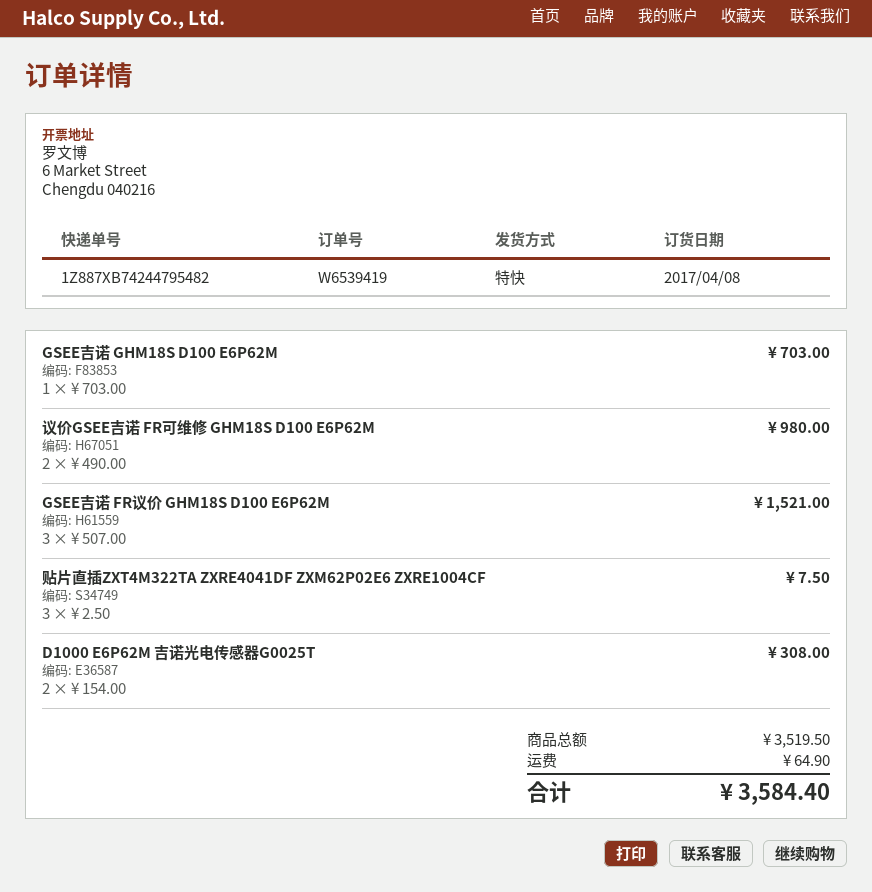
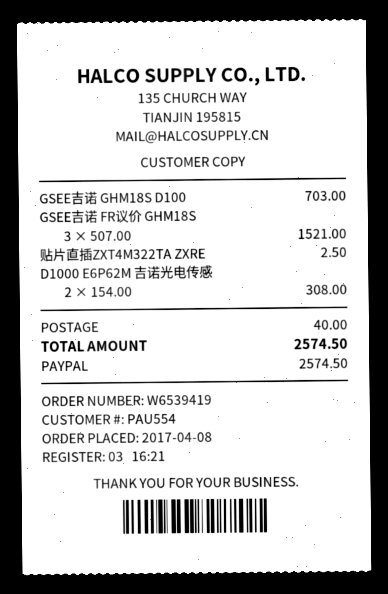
议价GSEE吉诺 FR可维修 GHM18S D100 E6P62M: 2 x 490.00 = 980.00 -> none
贴片直插ZXT4M322TA ZXRE4041DF ZXM62P02E6 ZXRE1004CF: 3 x 2.50 = 7.50 -> 1 x 2.50 = 2.50
shipping: 64.90 -> 40.00
total: 3584.40 -> 2574.50

